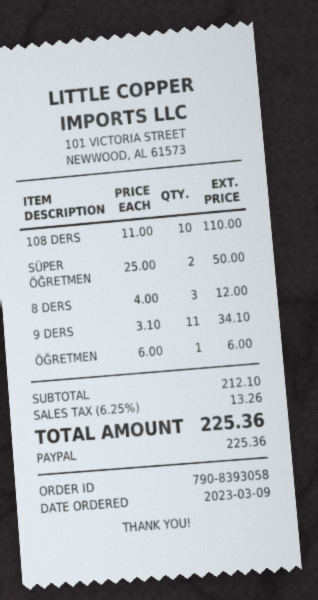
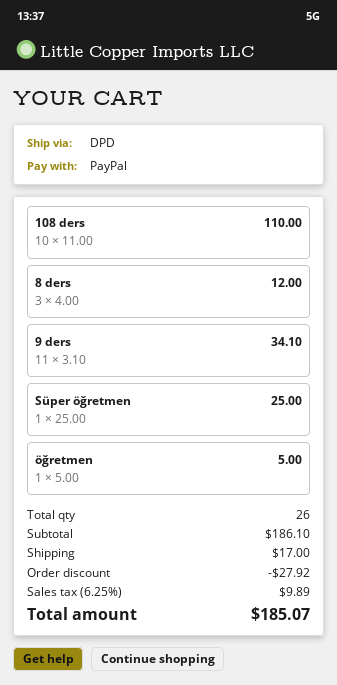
SÜPER ÖĞRETMEN: 2 x 25.00 = 50.00 -> 1 x 25.00 = 25.00
ÖĞRETMEN: 1 x 6.00 = 6.00 -> 1 x 5.00 = 5.00
subtotal: 212.10 -> 186.10
discount: none -> 27.92
shipping: none -> 17.00
tax: 6.25% = 13.26 -> 6.25% = 9.89
total: 225.36 -> 185.07

